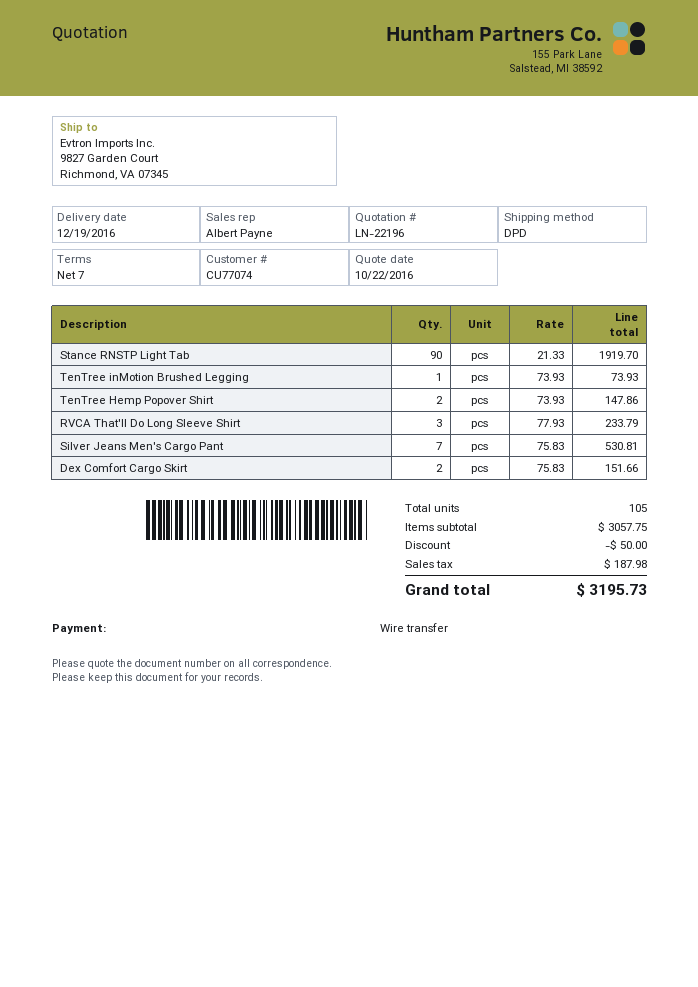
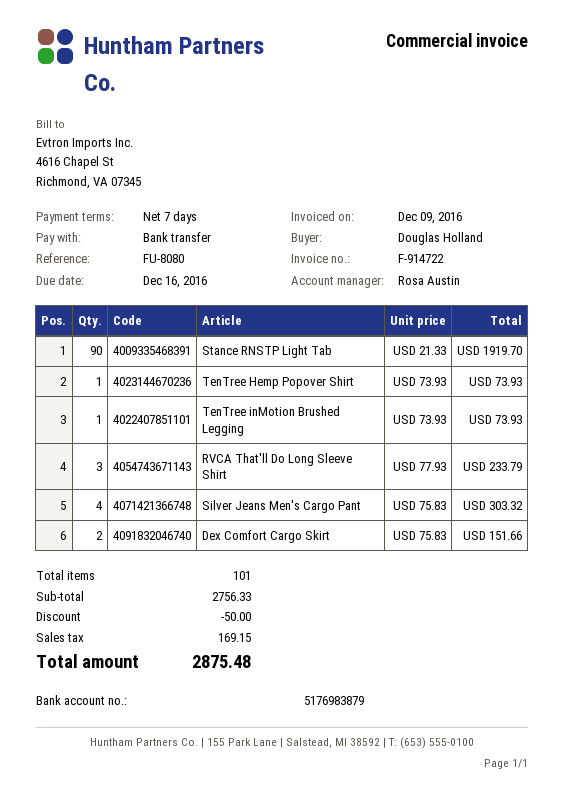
sales rep: Albert Payne -> Rosa Austin
TenTree Hemp Popover Shirt: 2 x 73.93 = 147.86 -> 1 x 73.93 = 73.93
Silver Jeans Men's Cargo Pant: 7 x 75.83 = 530.81 -> 4 x 75.83 = 303.32
total quantity: 105 -> 101
subtotal: 3057.75 -> 2756.33
tax: 187.98 -> 169.15
total: 3195.73 -> 2875.48

